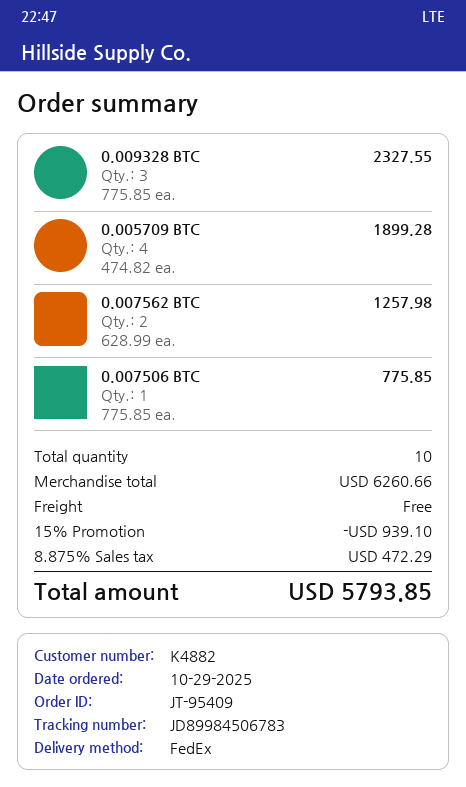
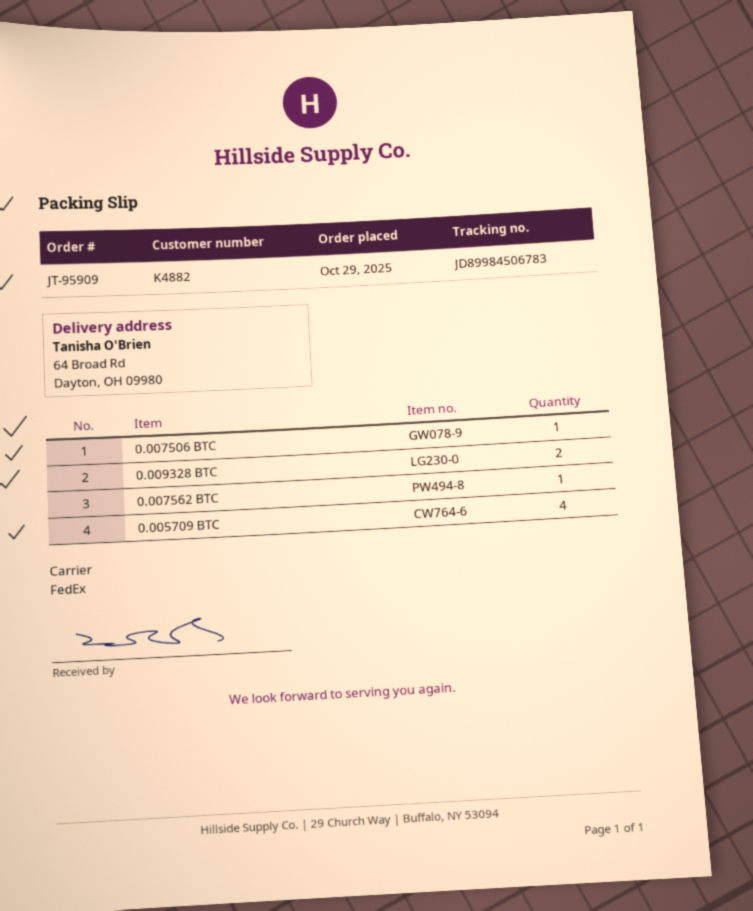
order number: JT-95409 -> JT-95909
0.009328 BTC: 3 -> 2
0.007562 BTC: 2 -> 1

